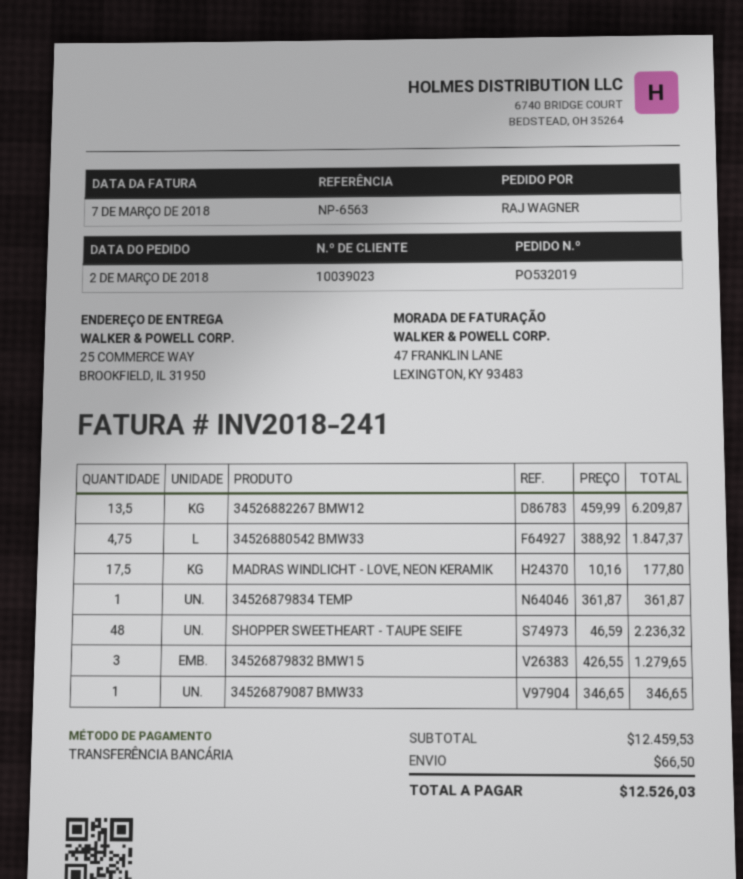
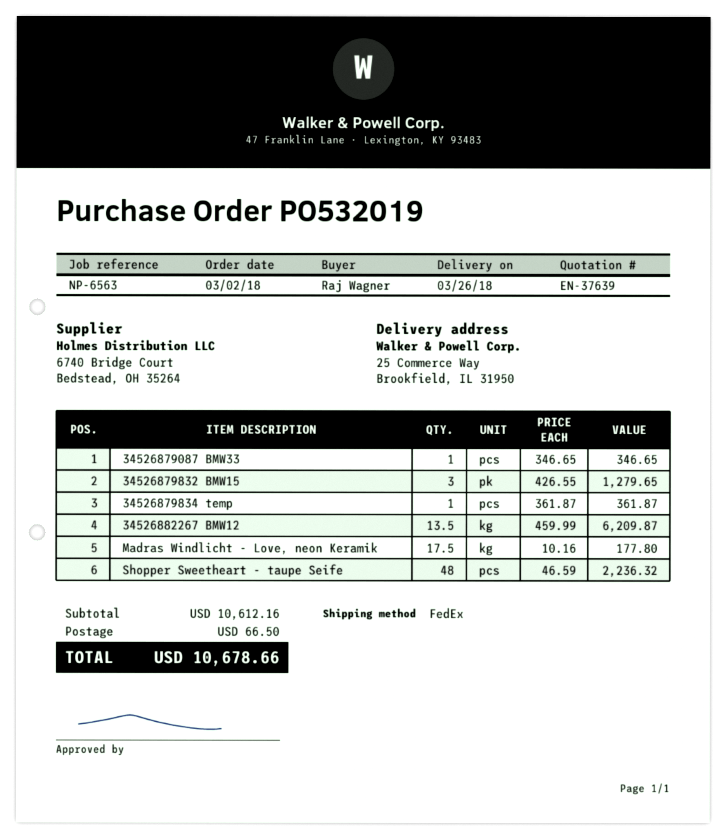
34526880542 BMW33: 4.75 x 388.92 = 1847.37 -> none
subtotal: 12459.53 -> 10612.16
total: 12526.03 -> 10678.66

